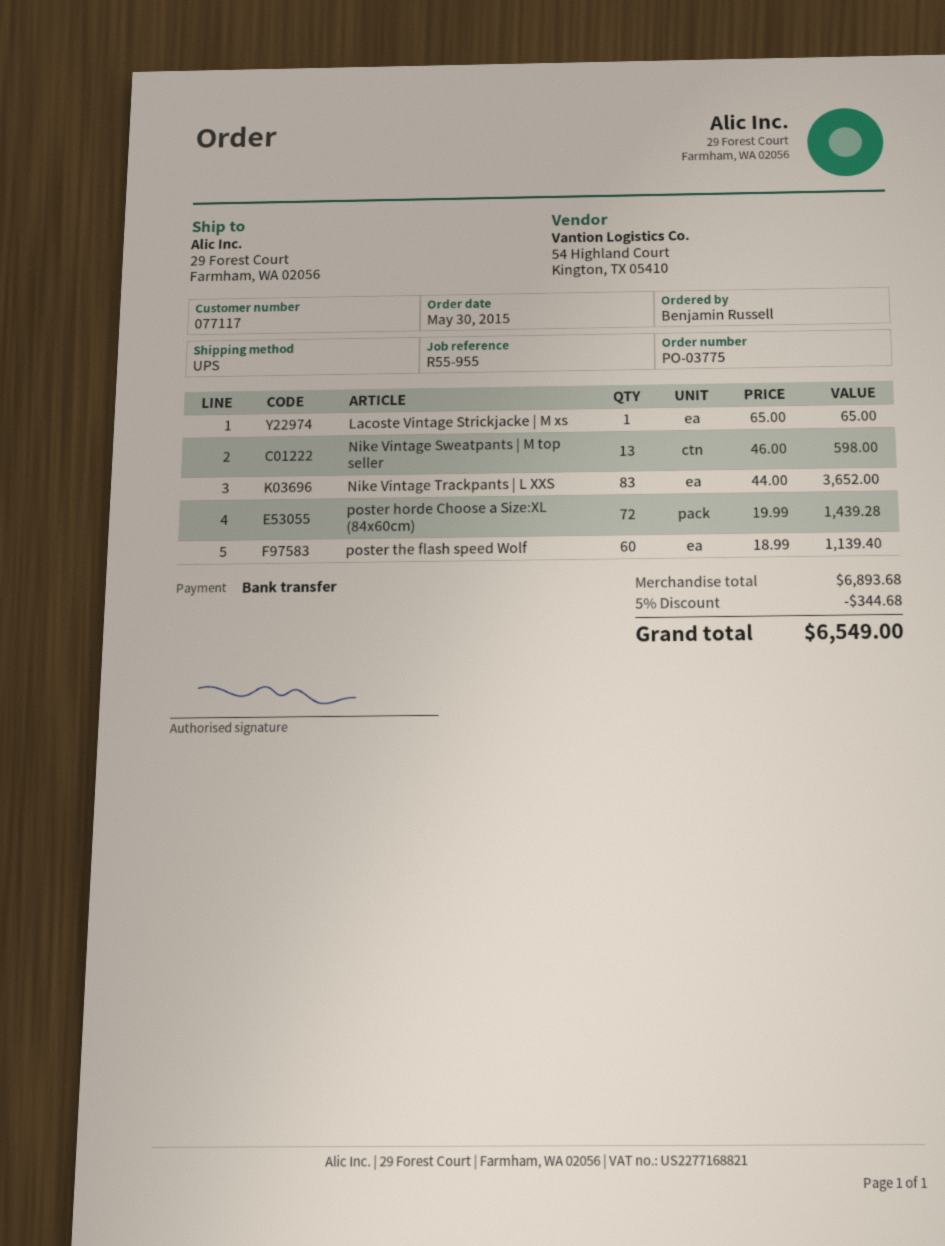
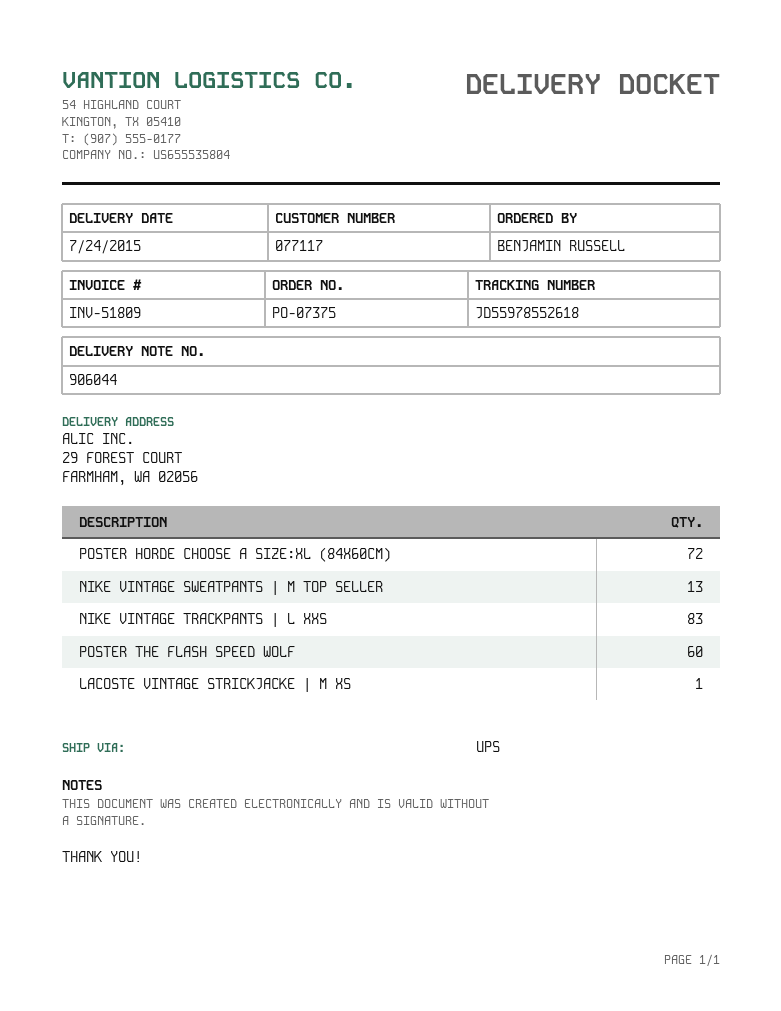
order number: PO-03775 -> PO-07375

